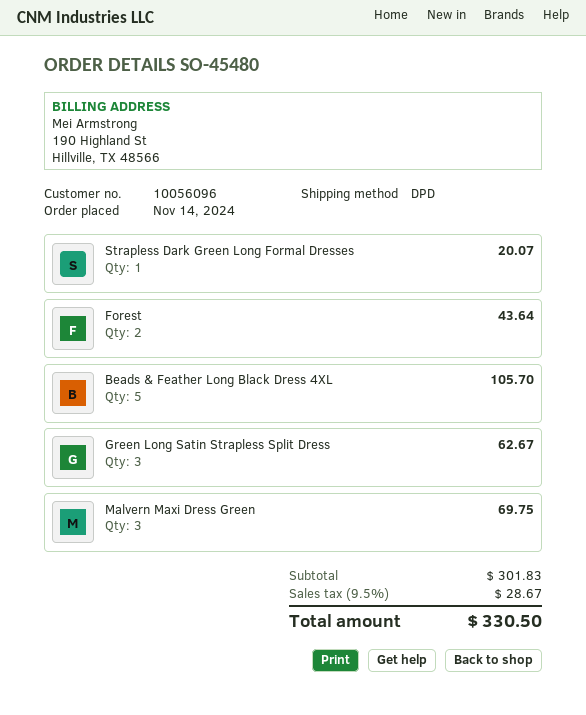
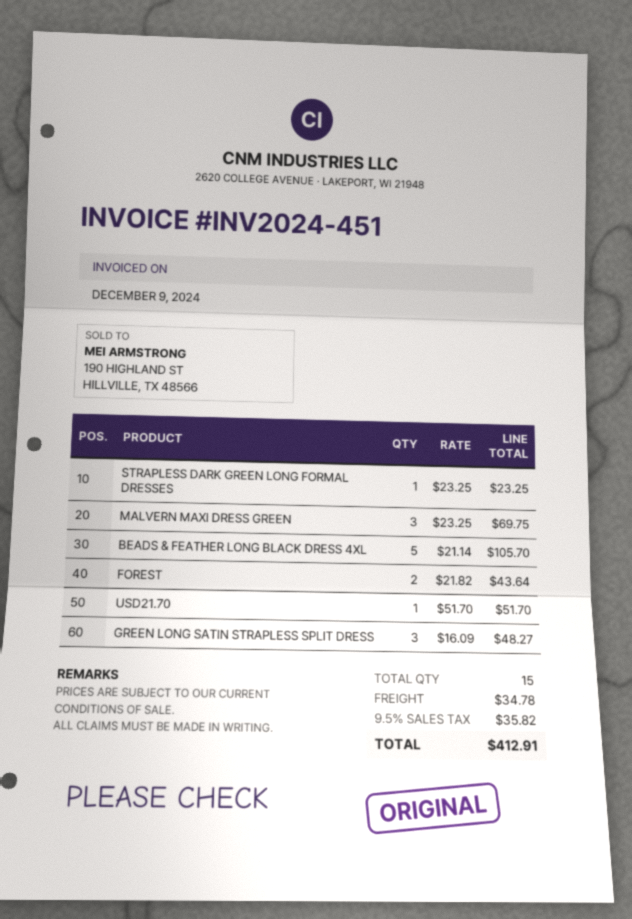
Strapless Dark Green Long Formal Dresses: 1 for 20.07 -> 1 for 23.25
Green Long Satin Strapless Split Dress: 3 for 62.67 -> 3 for 48.27
USD21.70: none -> 1 for 51.70
shipping: none -> 34.78
tax: 9.5% = 28.67 -> 9.5% = 35.82
total: 330.50 -> 412.91

